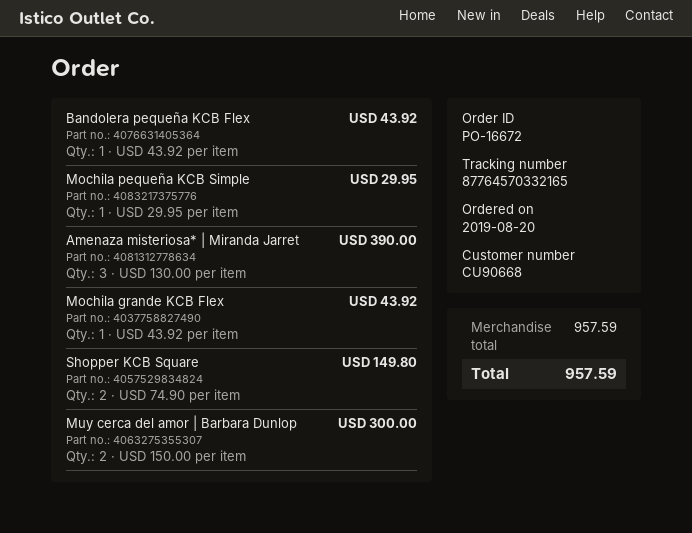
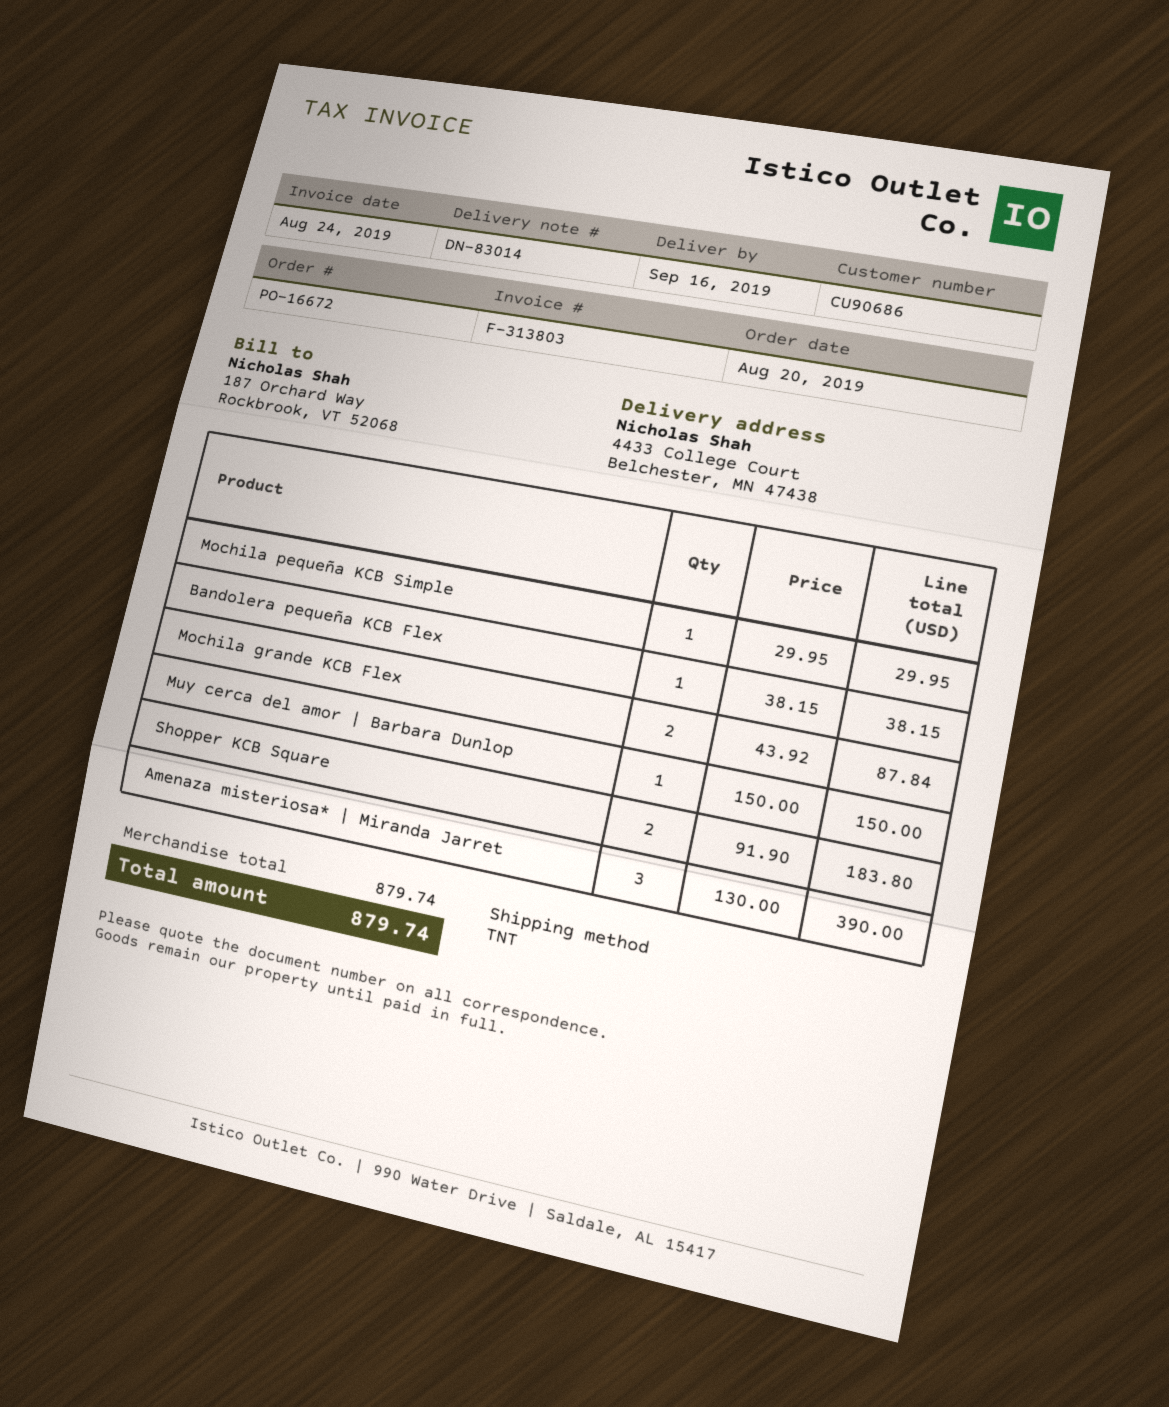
customer number: CU90668 -> CU90686
Bandolera pequeña KCB Flex: 1 x 43.92 = 43.92 -> 1 x 38.15 = 38.15
Mochila grande KCB Flex: 1 x 43.92 = 43.92 -> 2 x 43.92 = 87.84
Shopper KCB Square: 2 x 74.90 = 149.80 -> 2 x 91.90 = 183.80
Muy cerca del amor | Barbara Dunlop: 2 x 150.00 = 300.00 -> 1 x 150.00 = 150.00
subtotal: 957.59 -> 879.74
total: 957.59 -> 879.74

